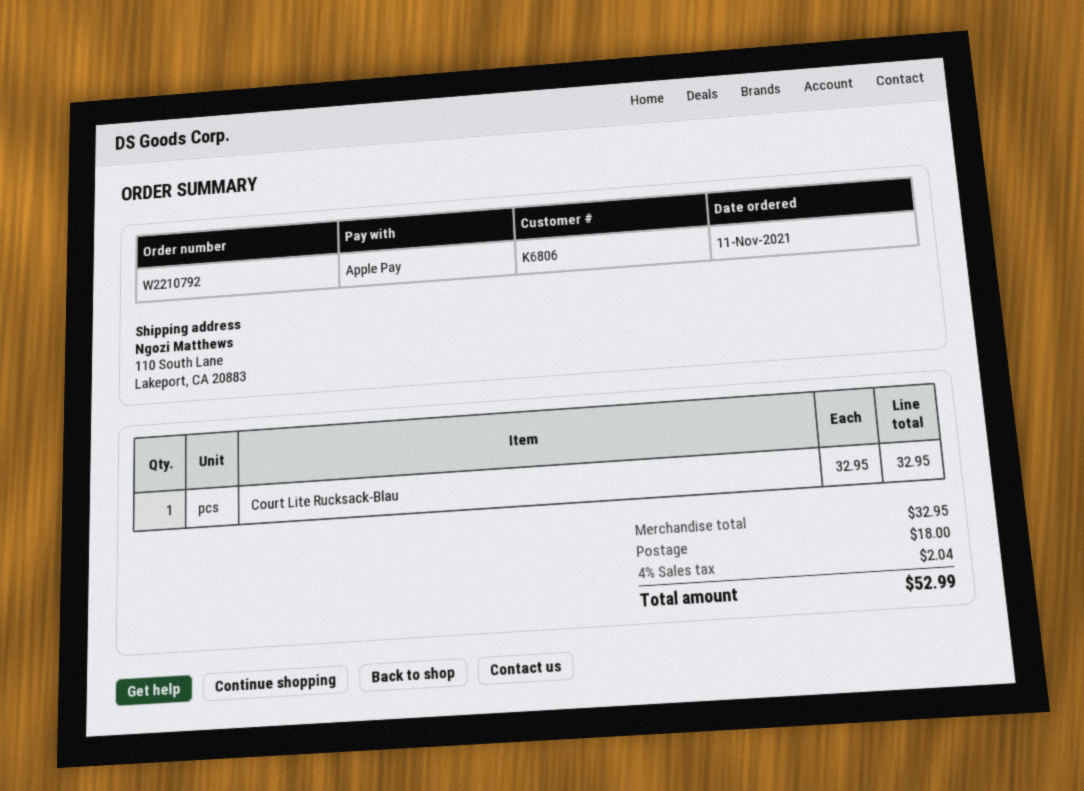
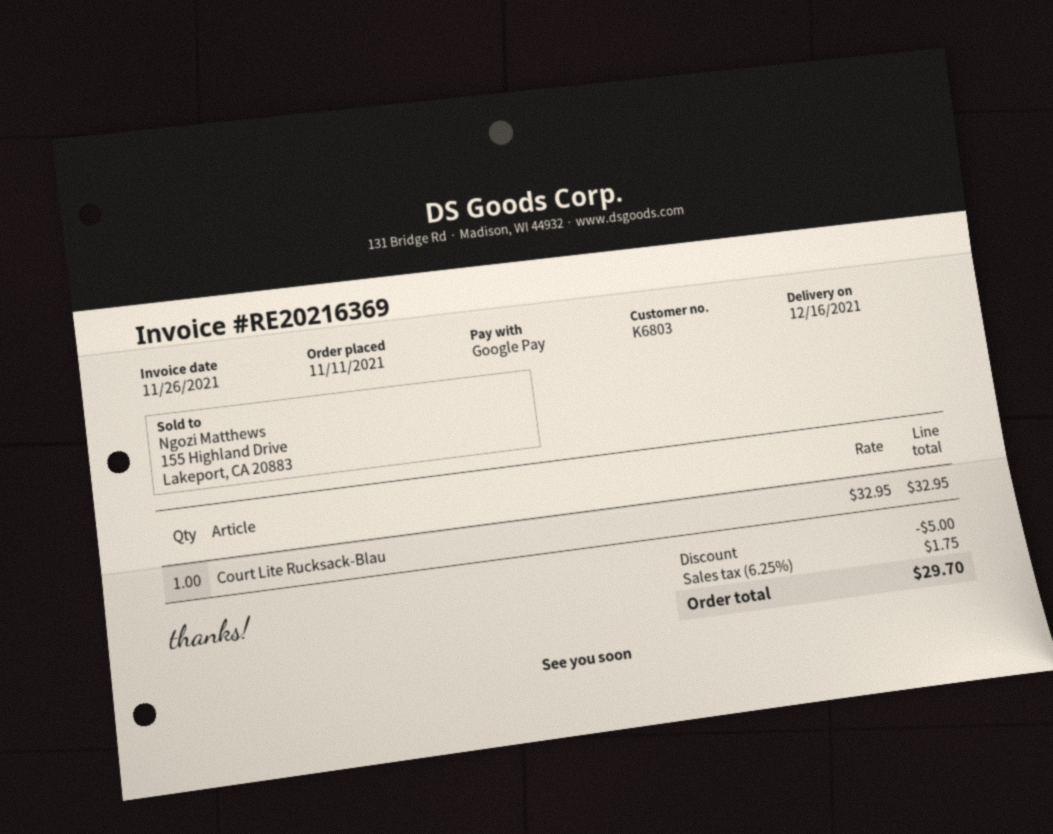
customer number: K6806 -> K6803
payment method: Apple Pay -> Google Pay
discount: none -> 5.00
shipping: 18.00 -> none
tax: 4% = 2.04 -> 6.25% = 1.75
total: 52.99 -> 29.70

